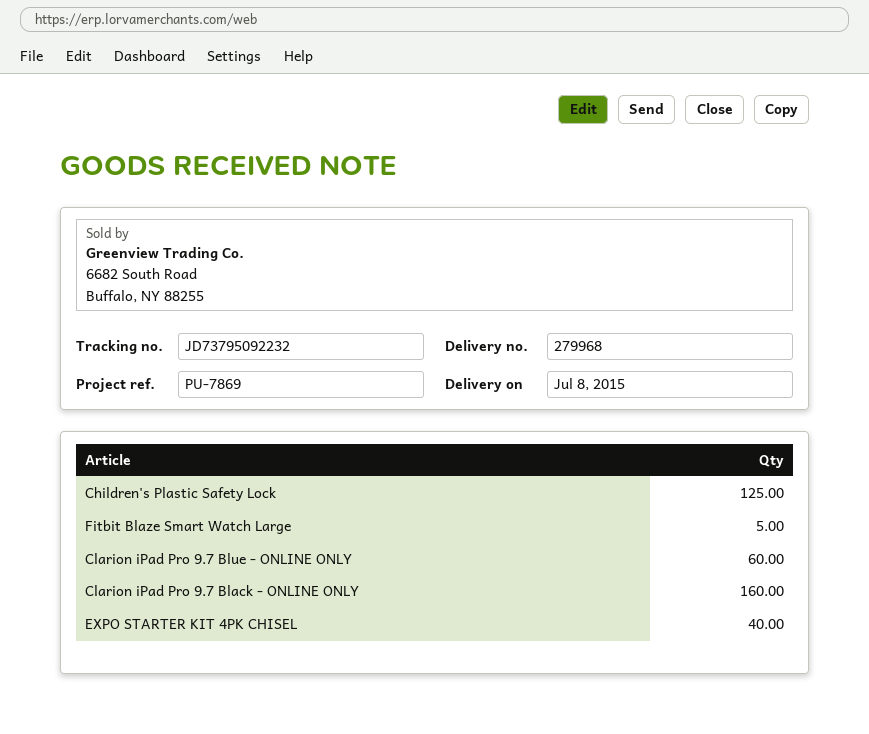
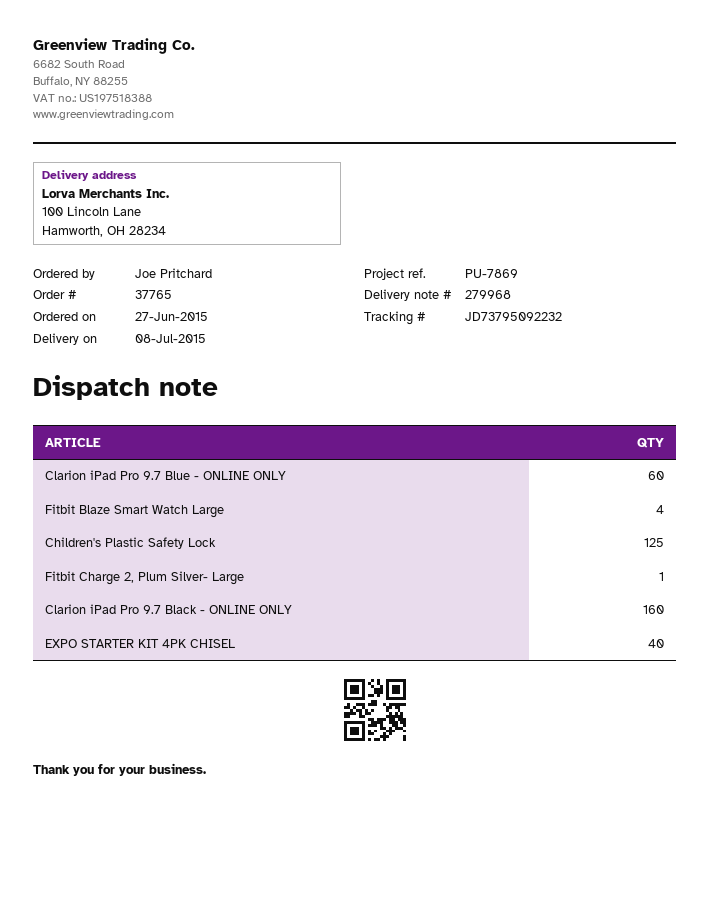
Fitbit Blaze Smart Watch Large: 5 -> 4
Fitbit Charge 2, Plum Silver- Large: none -> 1

